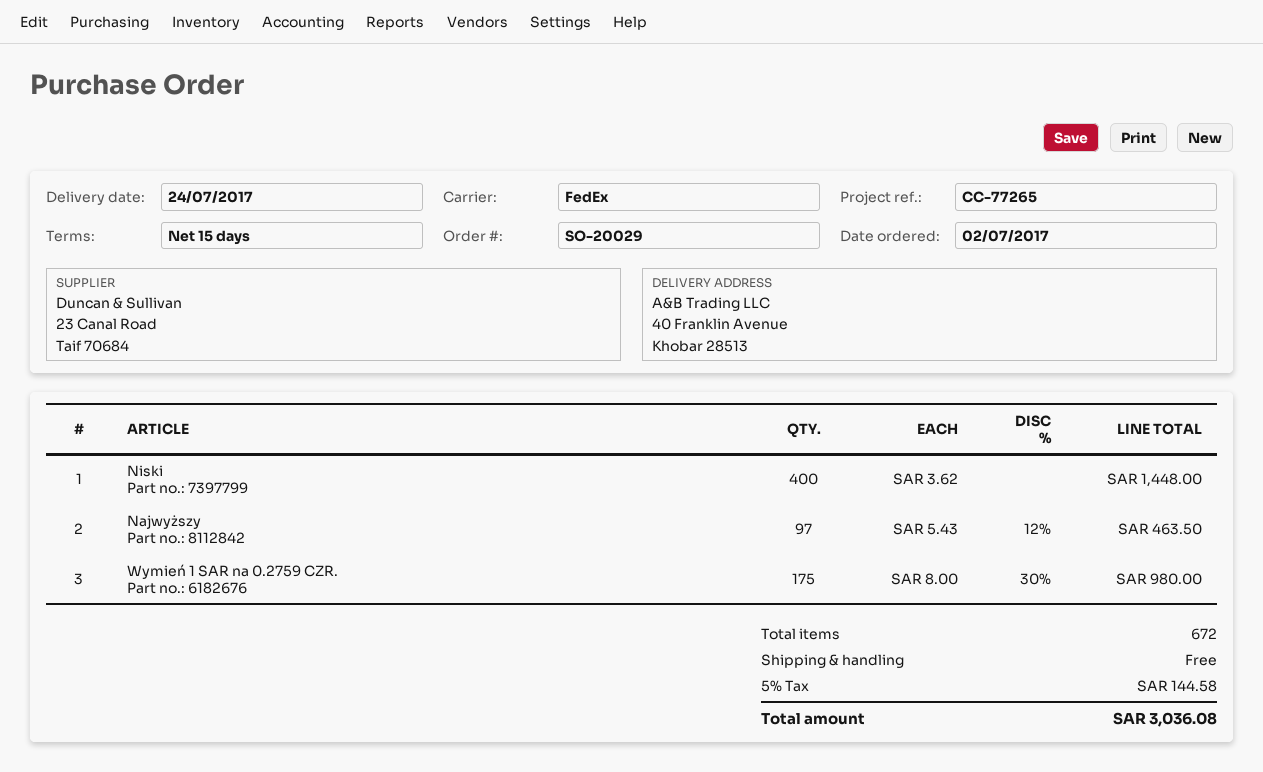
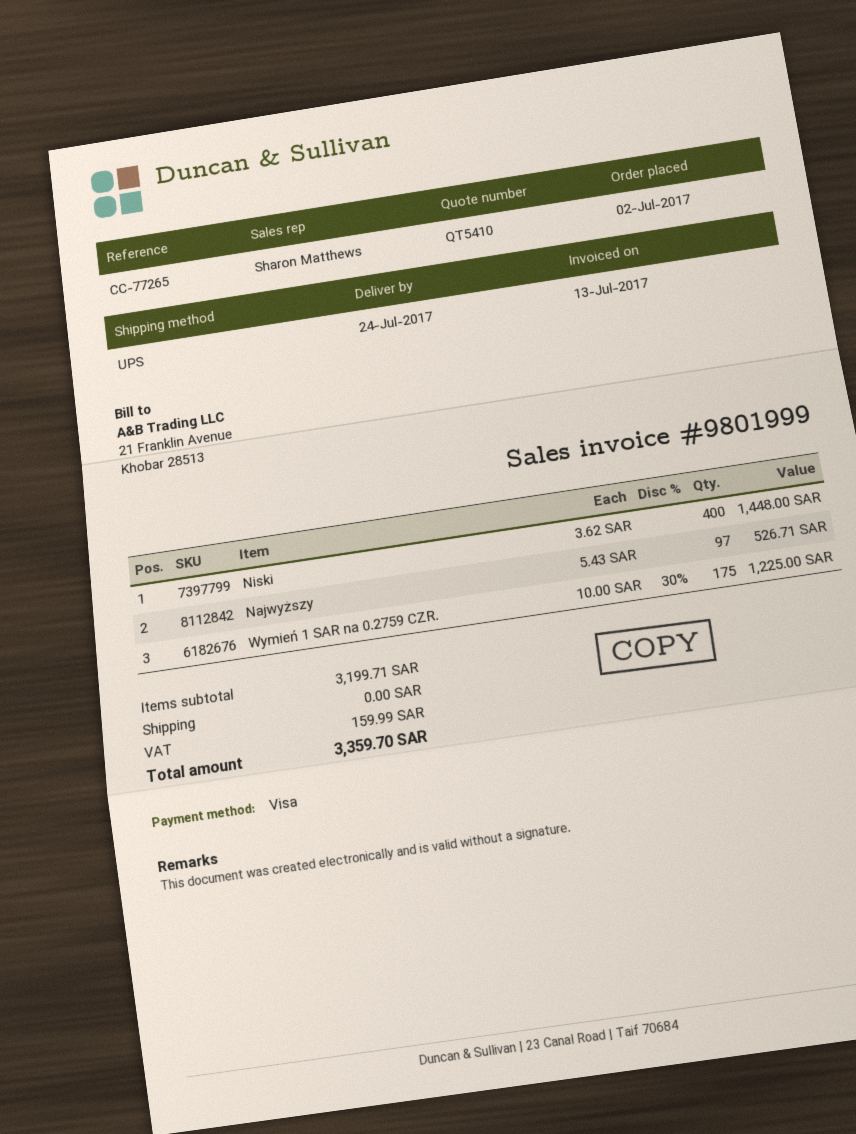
shipping method: FedEx -> UPS
Najwyższy: 97 x 5.43 - 12% = 463.50 -> 97 x 5.43 = 526.71
Wymień 1 SAR na 0.2759 CZR.: 175 x 8.00 - 30% = 980.00 -> 175 x 10.00 - 30% = 1225.00
tax: 144.58 -> 159.99
total: 3036.08 -> 3359.70

